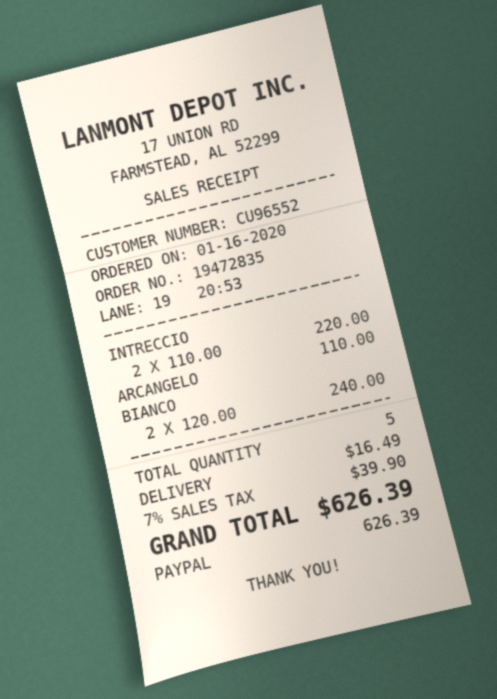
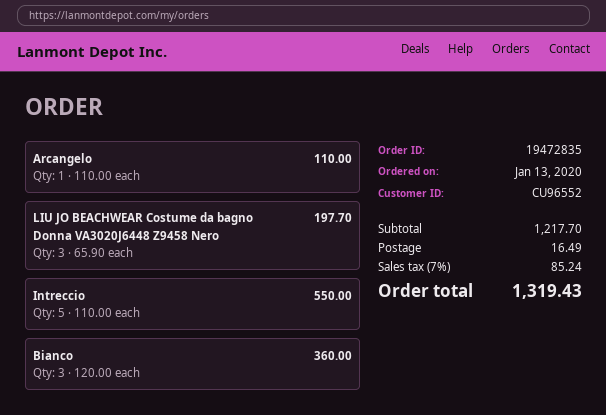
order date: 2020-01-16 -> 2020-01-13
INTRECCIO: 2 x 110.00 = 220.00 -> 5 x 110.00 = 550.00
BIANCO: 2 x 120.00 = 240.00 -> 3 x 120.00 = 360.00
LIU JO BEACHWEAR Costume da bagno Donna VA3020J6448 Z9458 Nero: none -> 3 x 65.90 = 197.70
tax: 7% = 39.90 -> 7% = 85.24
total: 626.39 -> 1319.43

